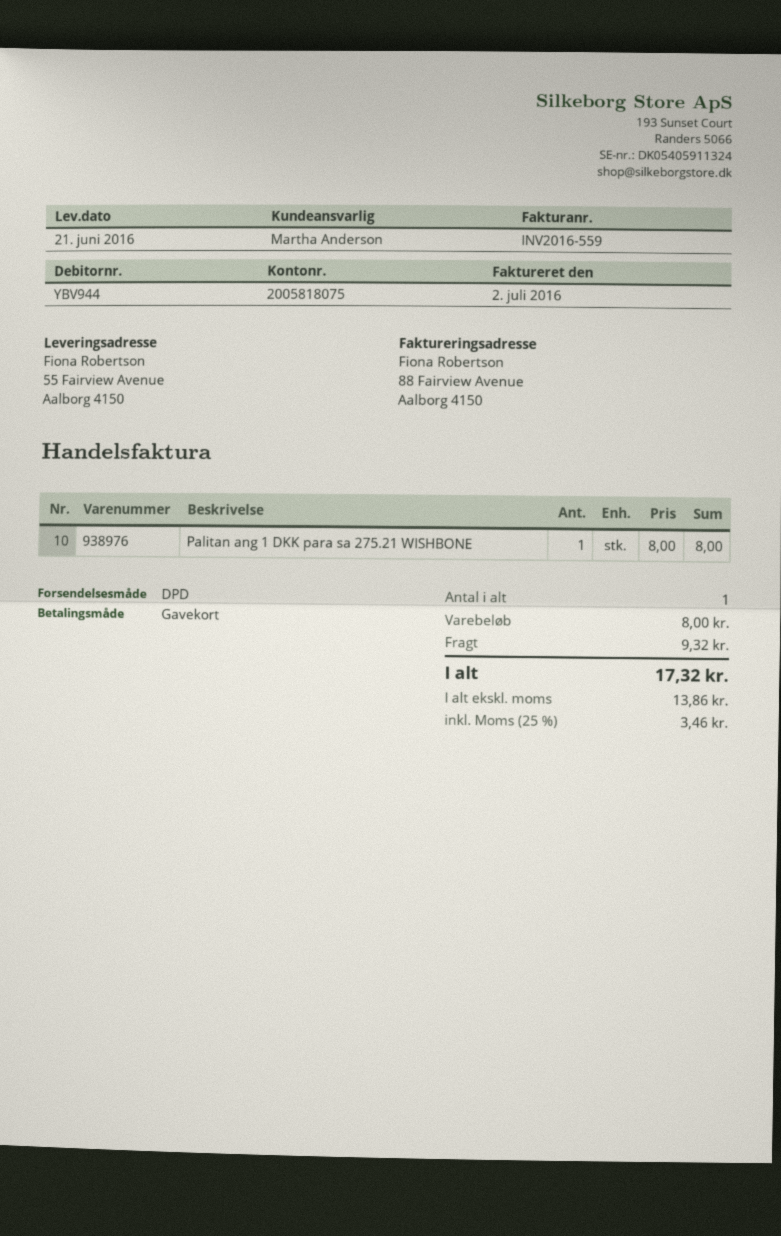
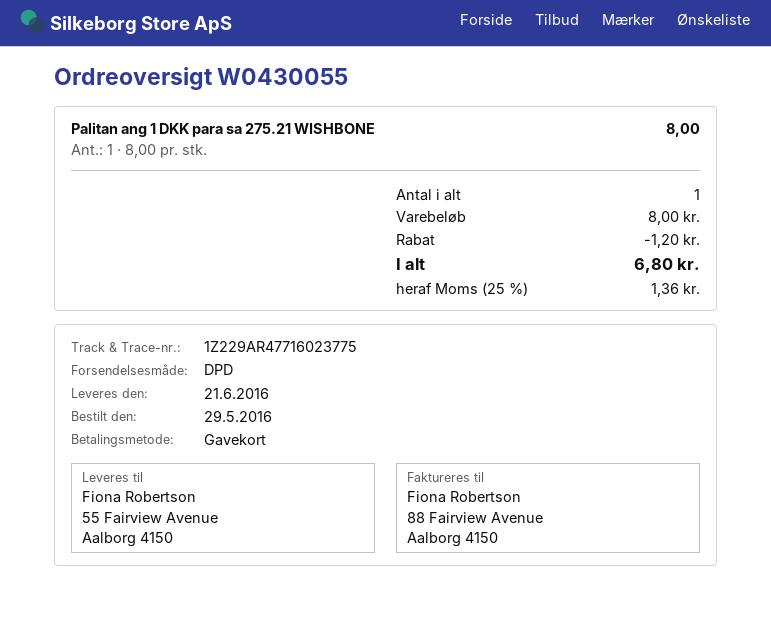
discount: none -> 1.20
shipping: 9.32 -> none
tax: 25% = 3.46 -> 25% = 1.36
total: 17.32 -> 6.80

